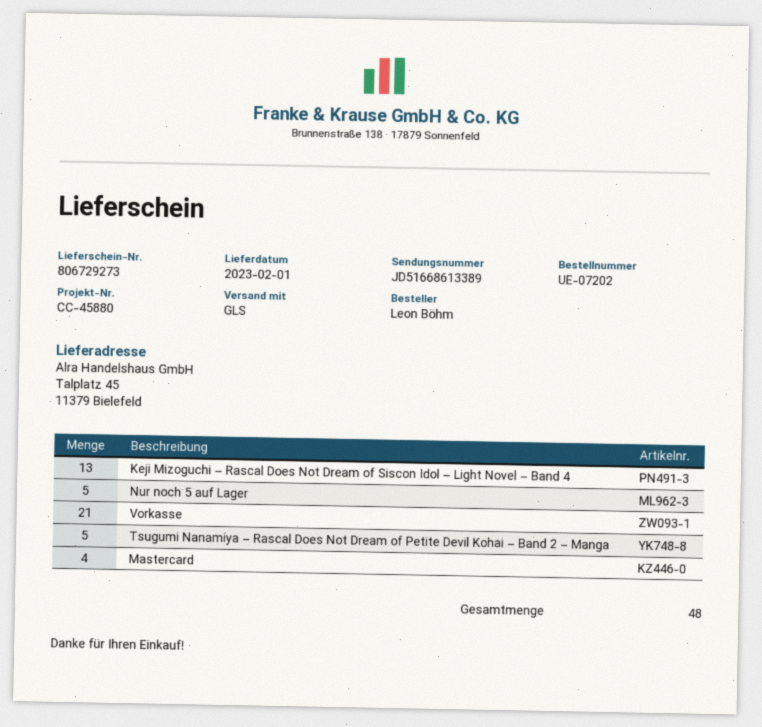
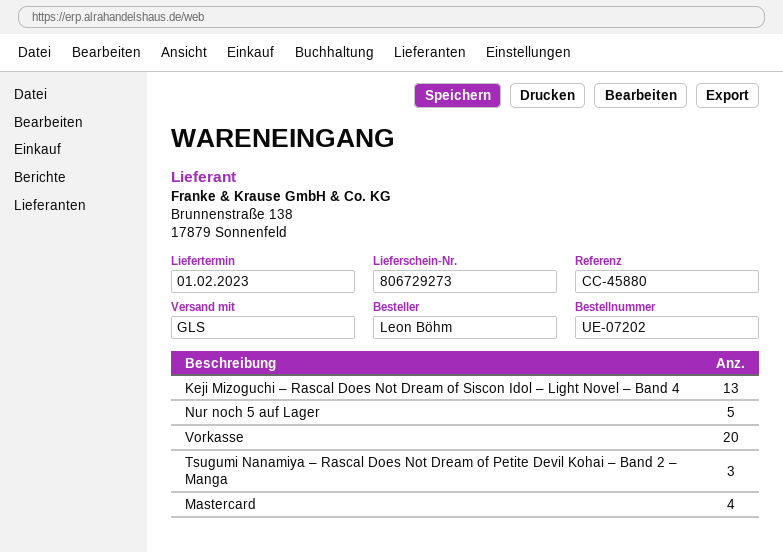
Vorkasse: 21 -> 20
Tsugumi Nanamiya – Rascal Does Not Dream of Petite Devil Kohai – Band 2 – Manga: 5 -> 3

